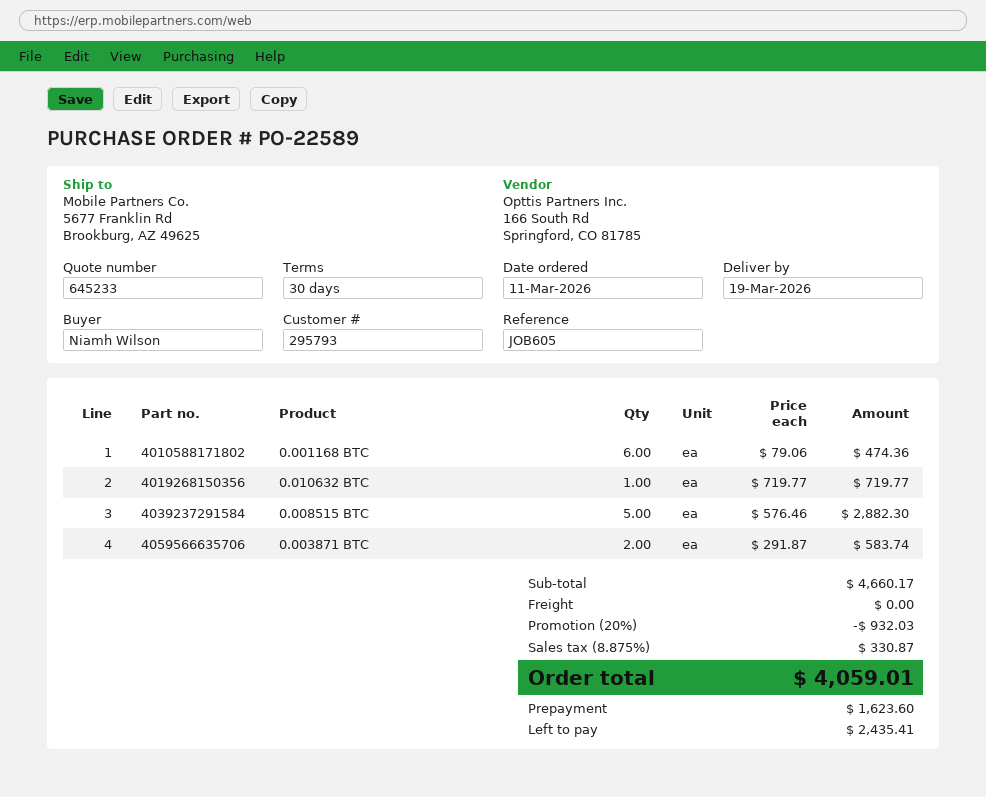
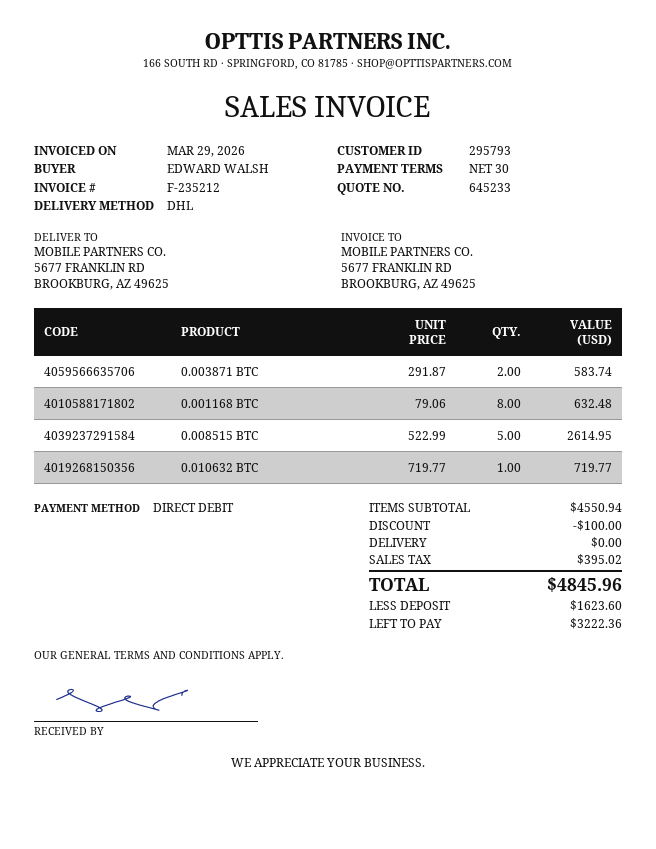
ordered by: Niamh Wilson -> EDWARD WALSH
0.001168 BTC: 6 x 79.06 = 474.36 -> 8 x 79.06 = 632.48
0.008515 BTC: 5 x 576.46 = 2882.30 -> 5 x 522.99 = 2614.95
subtotal: 4660.17 -> 4550.94
discount: 932.03 -> 100.00
tax: 330.87 -> 395.02
total: 4059.01 -> 4845.96
balance: 2435.41 -> 3222.36

